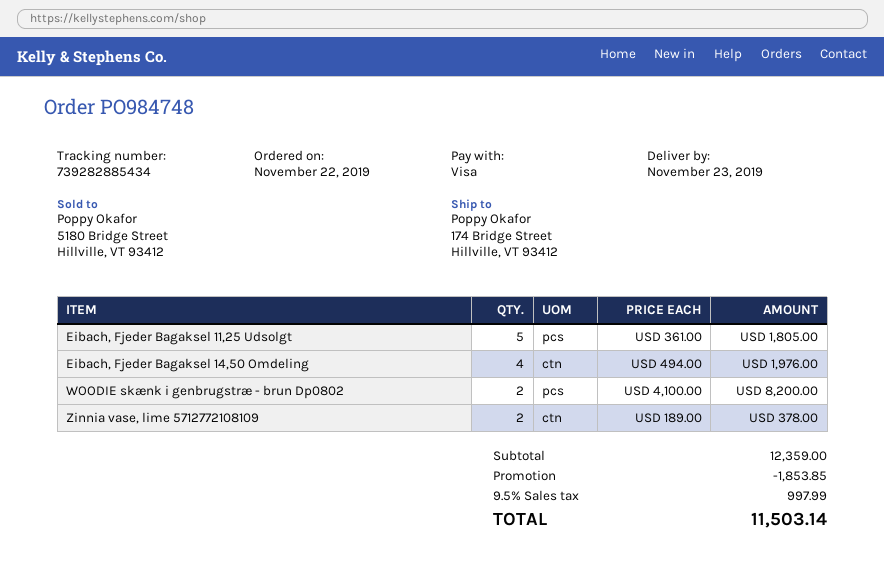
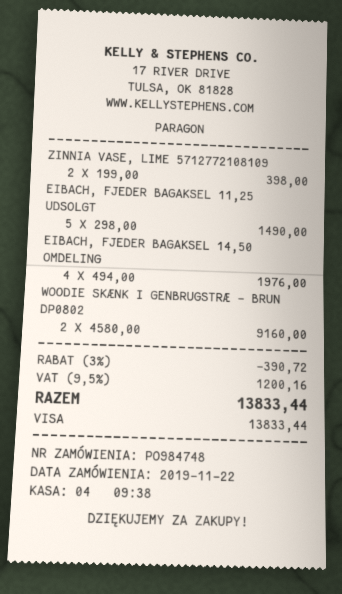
Eibach, Fjeder Bagaksel 11,25 Udsolgt: 5 x 361.00 = 1805.00 -> 5 x 298.00 = 1490.00
WOODIE skænk i genbrugstræ - brun Dp0802: 2 x 4100.00 = 8200.00 -> 2 x 4580.00 = 9160.00
Zinnia vase, lime 5712772108109: 2 x 189.00 = 378.00 -> 2 x 199.00 = 398.00
discount: 1853.85 -> 390.72
tax: 9.5% = 997.99 -> 9.5% = 1200.16
total: 11503.14 -> 13833.44

